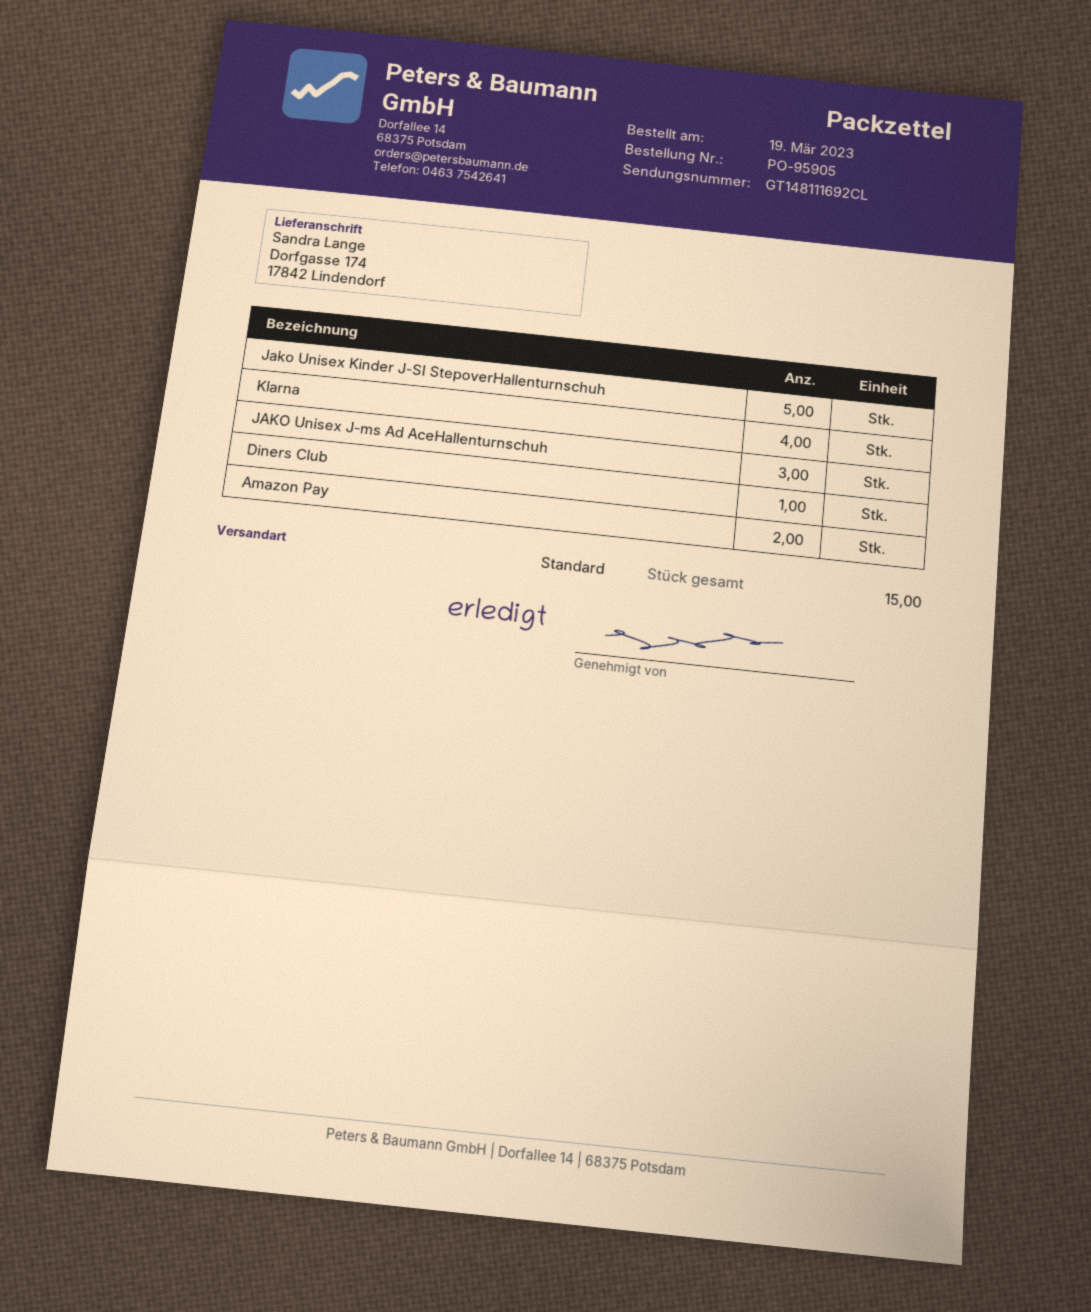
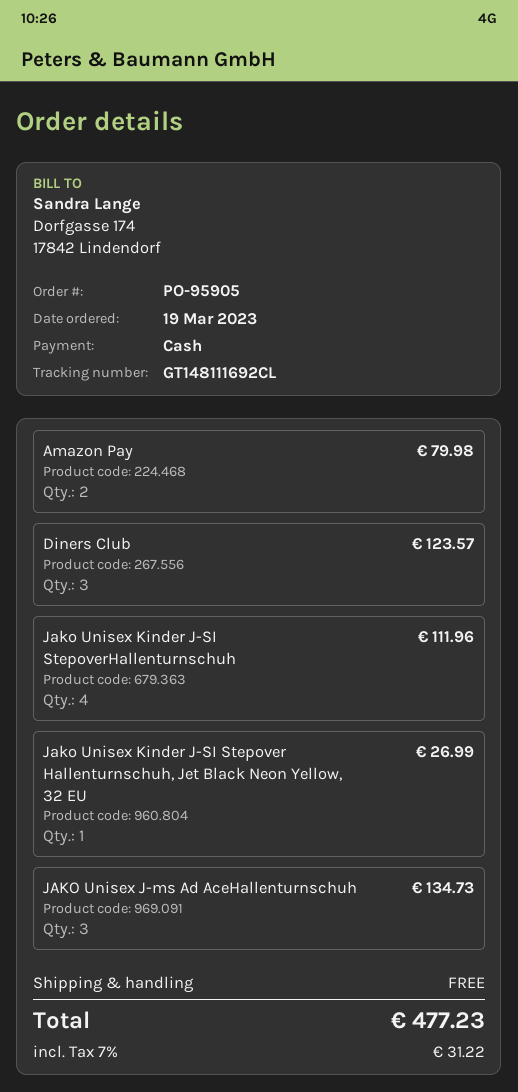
Jako Unisex Kinder J-SI StepoverHallenturnschuh: 5 -> 4
Klarna: 4 -> none
Diners Club: 1 -> 3
Jako Unisex Kinder J-SI Stepover Hallenturnschuh, Jet Black Neon Yellow, 32 EU: none -> 1

